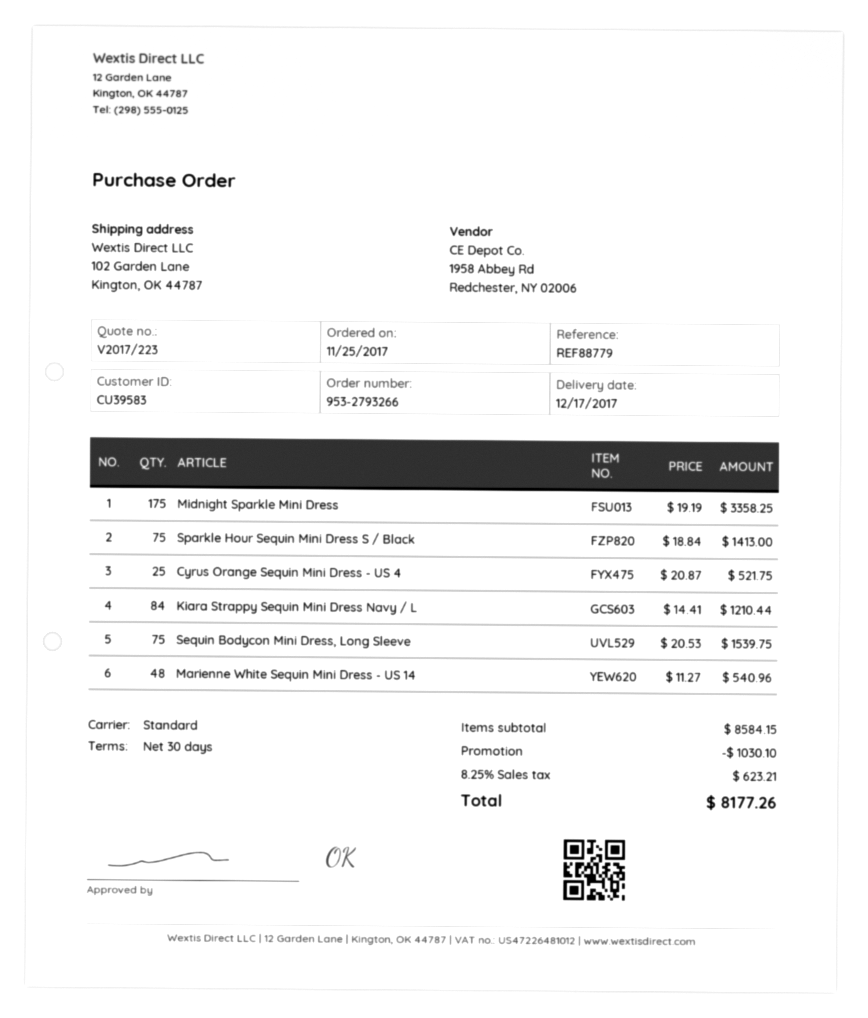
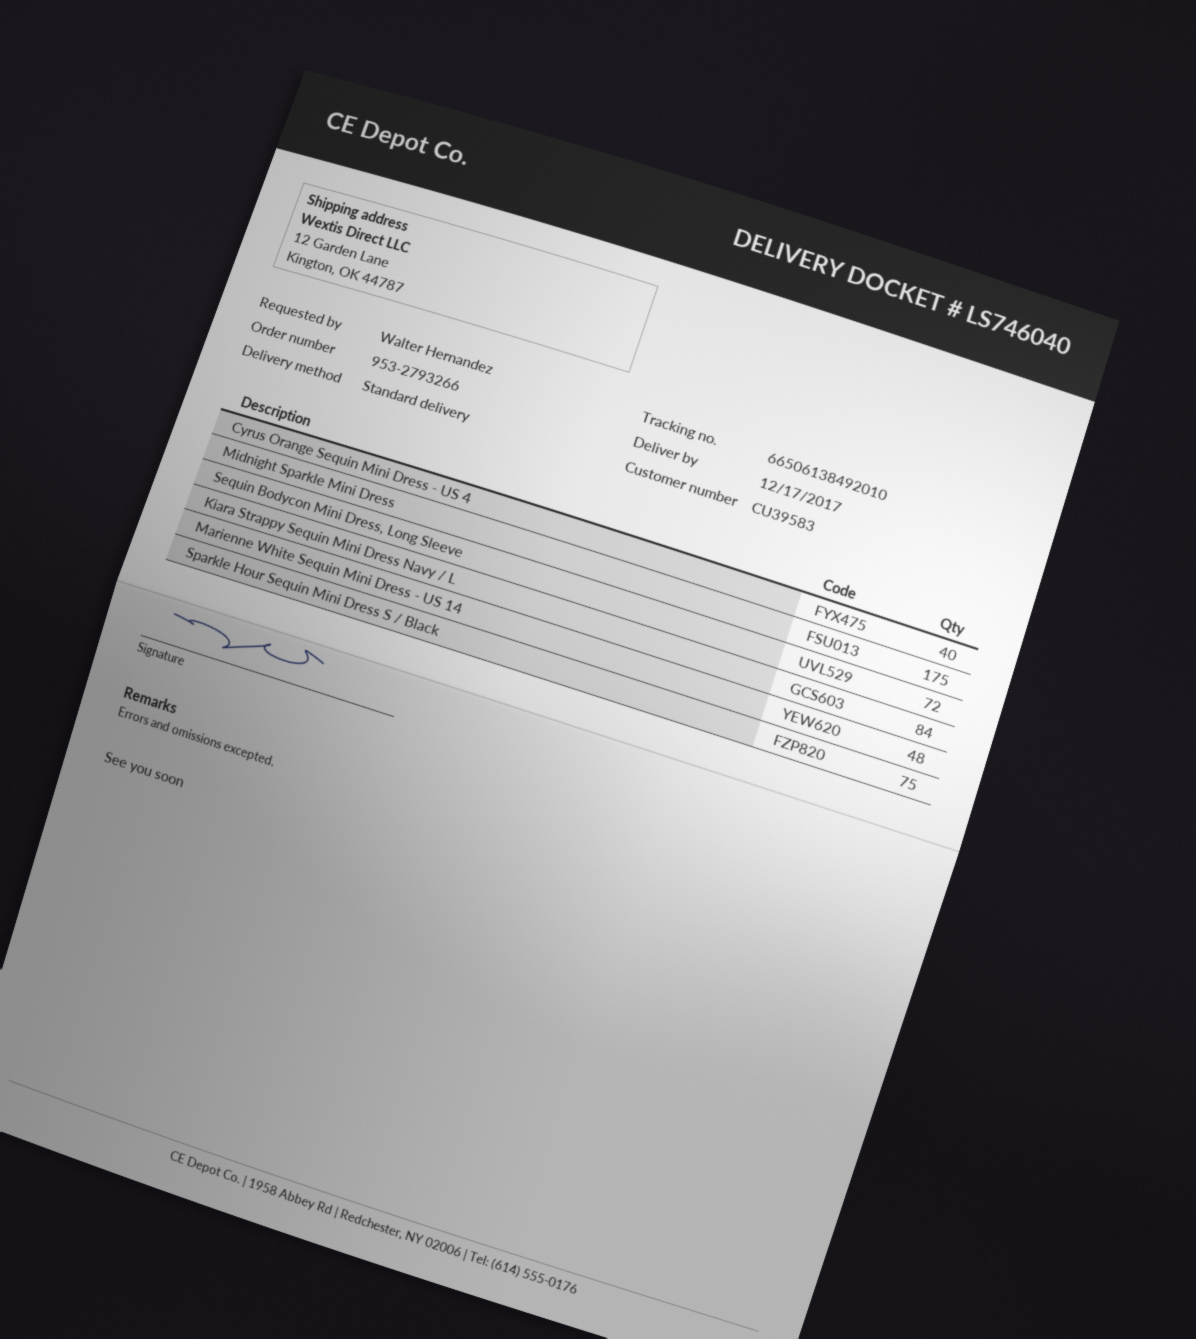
ship to: 102 Garden Lane, Kington, OK 44787 -> 12 Garden Lane, Kington, OK 44787
Cyrus Orange Sequin Mini Dress - US 4: 25 -> 40
Sequin Bodycon Mini Dress, Long Sleeve: 75 -> 72

